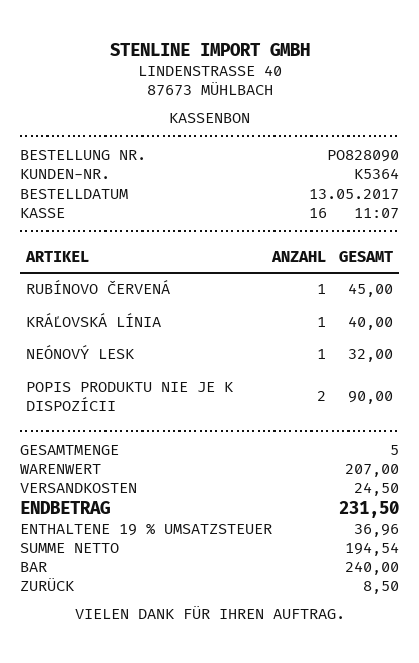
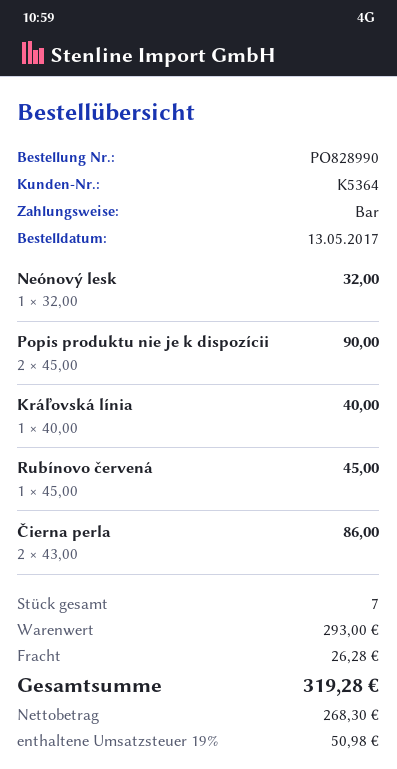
order number: PO828090 -> PO828990
Čierna perla: none -> 2 for 86.00
total quantity: 5 -> 7
subtotal: 207.00 -> 293.00
shipping: 24.50 -> 26.28
net: 194.54 -> 268.30
tax: 19% = 36.96 -> 19% = 50.98
total: 231.50 -> 319.28

